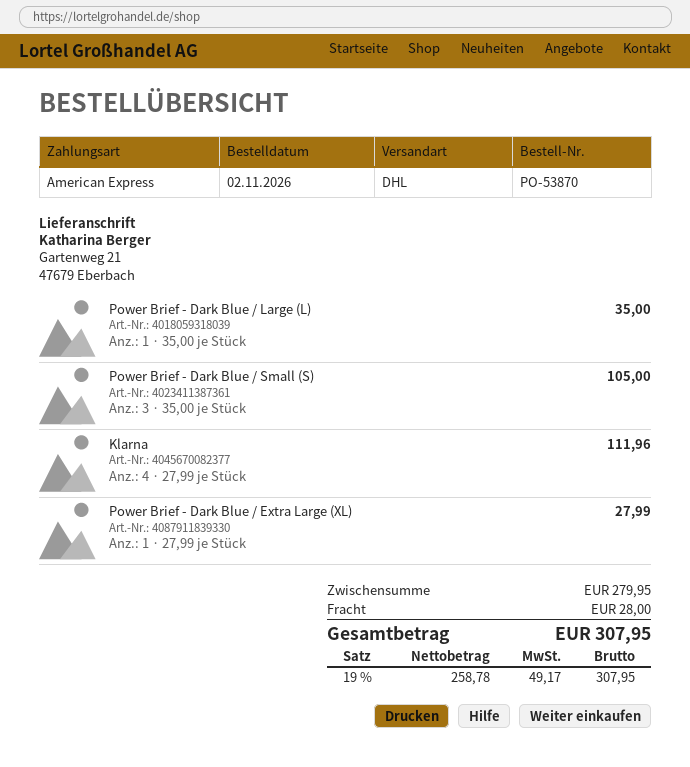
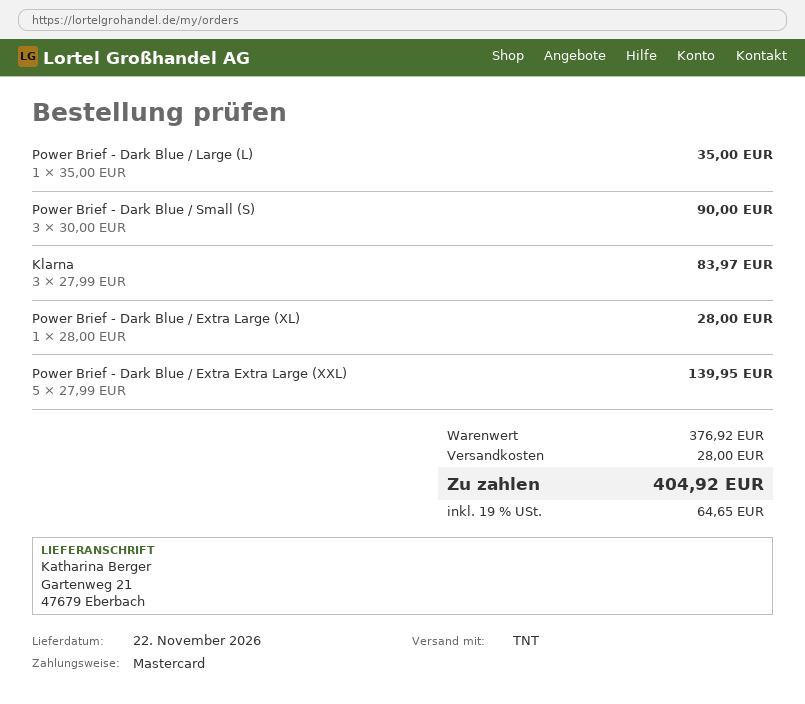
payment method: American Express -> Mastercard
shipping method: DHL -> TNT
Power Brief - Dark Blue / Small (S): 3 x 35.00 = 105.00 -> 3 x 30.00 = 90.00
Klarna: 4 x 27.99 = 111.96 -> 3 x 27.99 = 83.97
Power Brief - Dark Blue / Extra Large (XL): 1 x 27.99 = 27.99 -> 1 x 28.00 = 28.00
Power Brief - Dark Blue / Extra Extra Large (XXL): none -> 5 x 27.99 = 139.95
subtotal: 279.95 -> 376.92
tax: 19% = 49.17 -> 19% = 64.65
total: 307.95 -> 404.92

